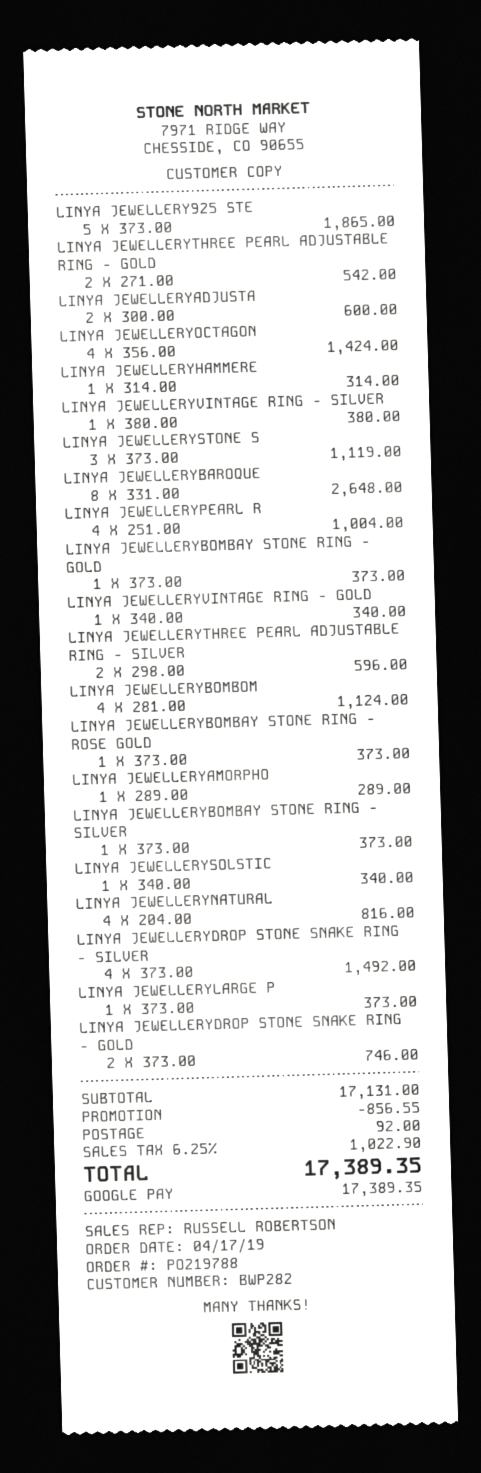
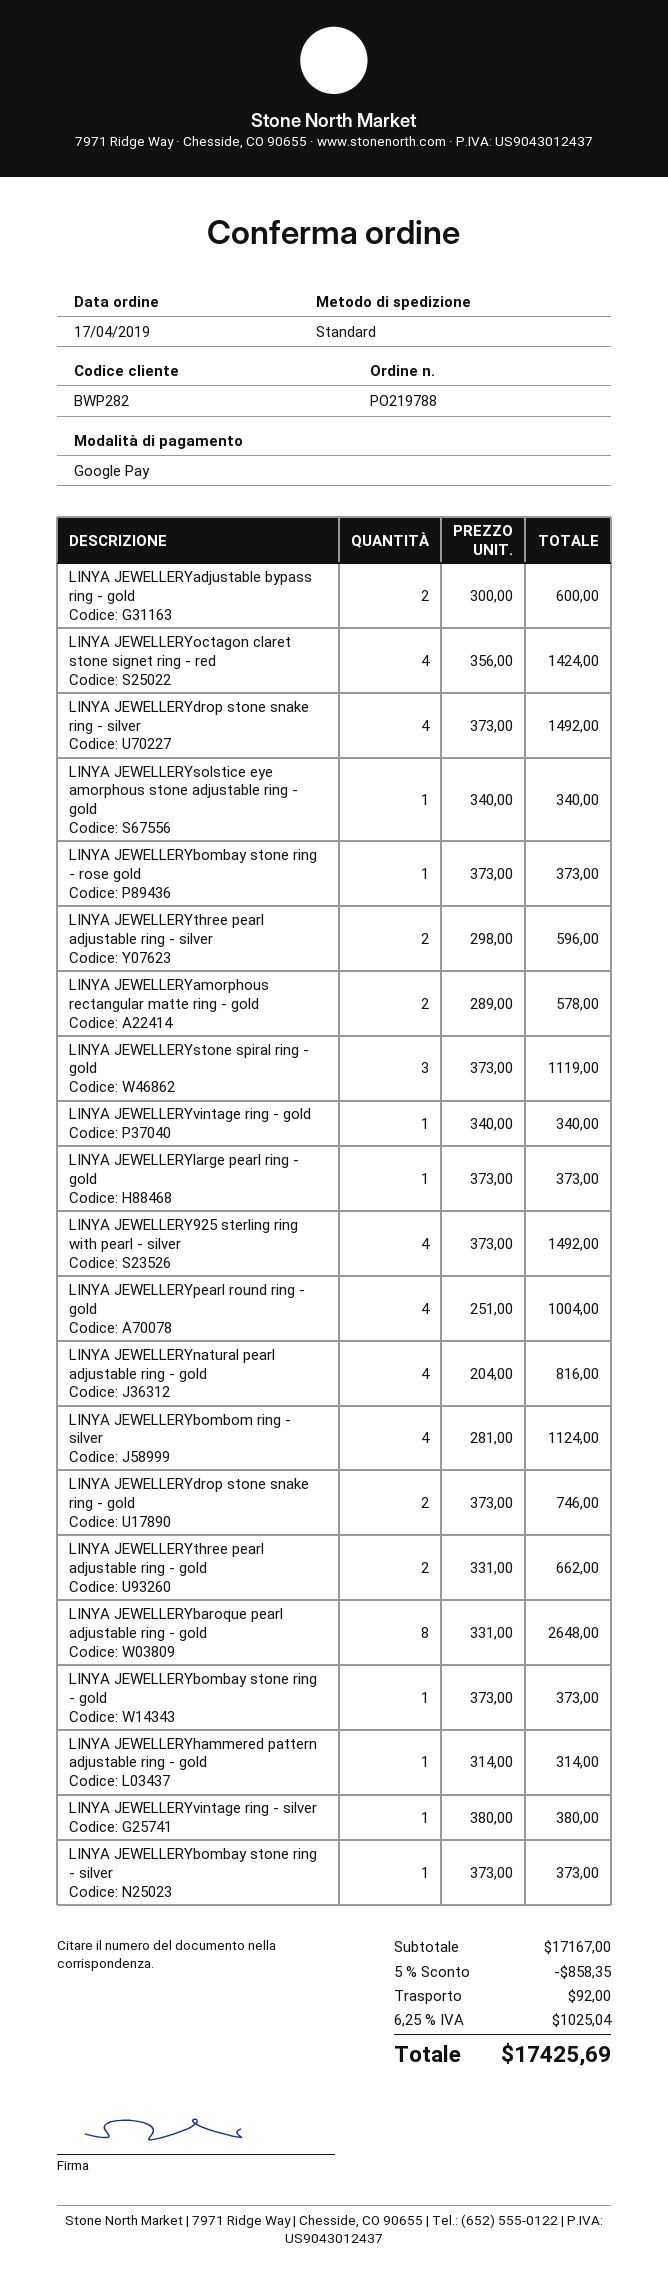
LINYA JEWELLERY925 STE: 5 x 373.00 = 1865.00 -> 4 x 373.00 = 1492.00
LINYA JEWELLERYTHREE PEARL ADJUSTABLE RING - GOLD: 2 x 271.00 = 542.00 -> 2 x 331.00 = 662.00
LINYA JEWELLERYAMORPHO: 1 x 289.00 = 289.00 -> 2 x 289.00 = 578.00
subtotal: 17131.00 -> 17167.00
discount: 856.55 -> 858.35
tax: 6.25% = 1022.90 -> 6.25% = 1025.04
total: 17389.35 -> 17425.69

